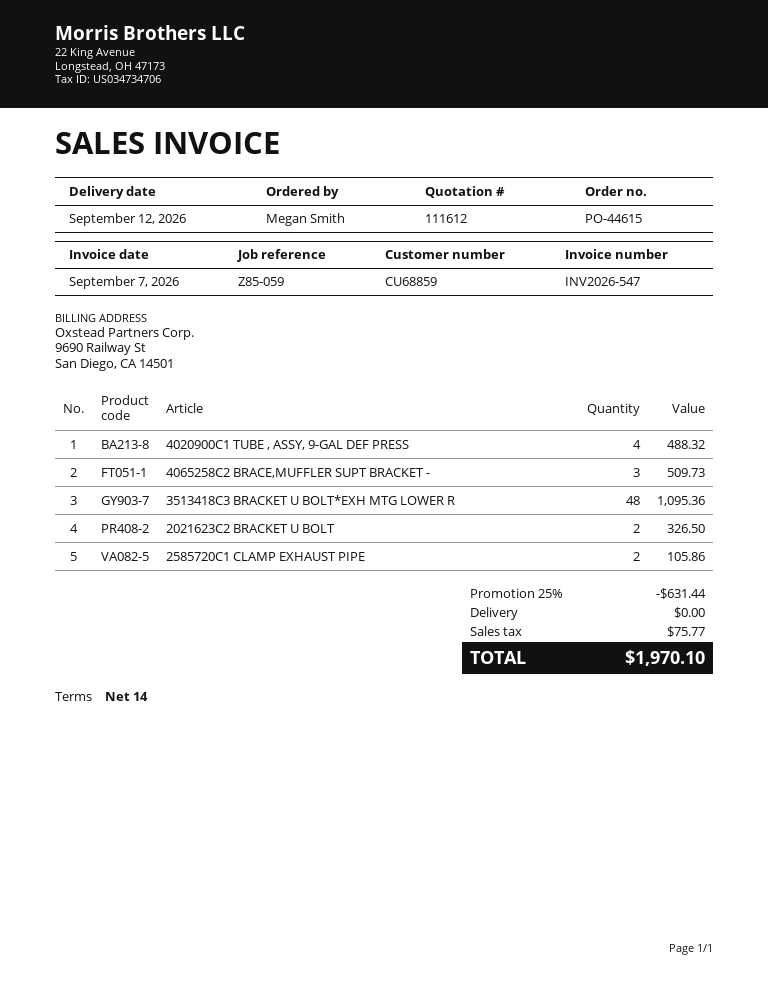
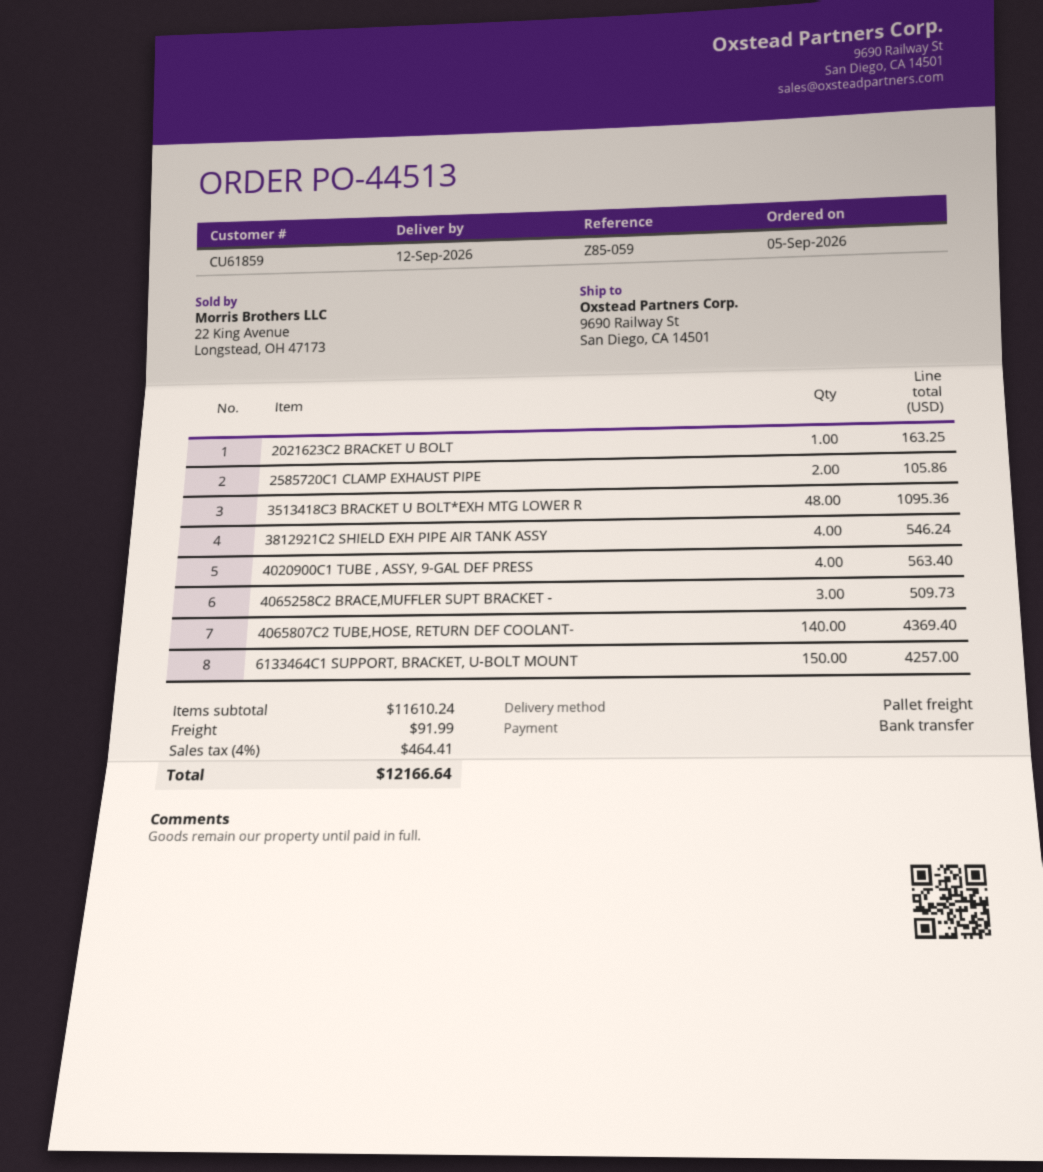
order number: PO-44615 -> PO-44513
customer number: CU68859 -> CU61859
4020900C1 TUBE , ASSY, 9-GAL DEF PRESS: 4 for 488.32 -> 4 for 563.40
2021623C2 BRACKET U BOLT: 2 for 326.50 -> 1 for 163.25
3812921C2 SHIELD EXH PIPE AIR TANK ASSY: none -> 4 for 546.24
4065807C2 TUBE,HOSE, RETURN DEF COOLANT-: none -> 140 for 4369.40
6133464C1 SUPPORT, BRACKET, U-BOLT MOUNT: none -> 150 for 4257.00
discount: 25% = 631.44 -> none
shipping: 0.00 -> 91.99
tax: 75.77 -> 464.41
total: 1970.10 -> 12166.64

